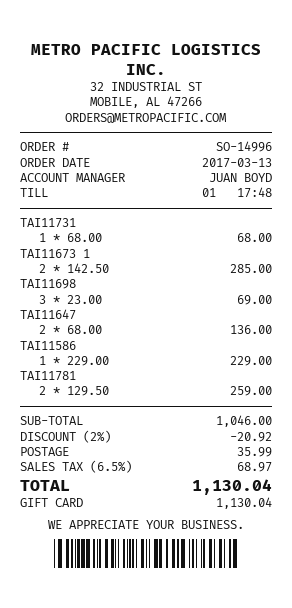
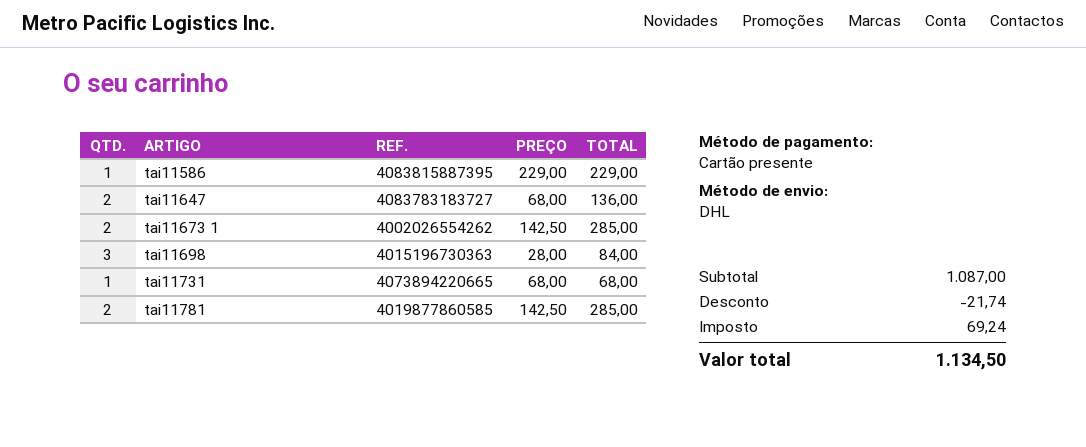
TAI11698: 3 x 23.00 = 69.00 -> 3 x 28.00 = 84.00
TAI11781: 2 x 129.50 = 259.00 -> 2 x 142.50 = 285.00
subtotal: 1046.00 -> 1087.00
discount: 20.92 -> 21.74
shipping: 35.99 -> none
tax: 68.97 -> 69.24
total: 1130.04 -> 1134.50

